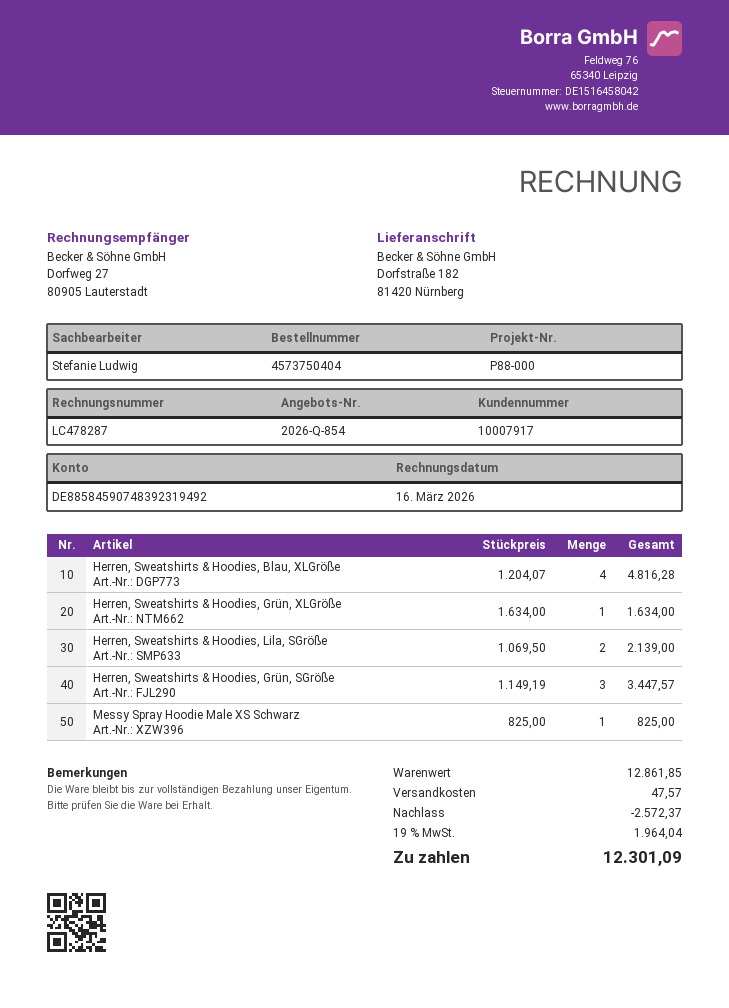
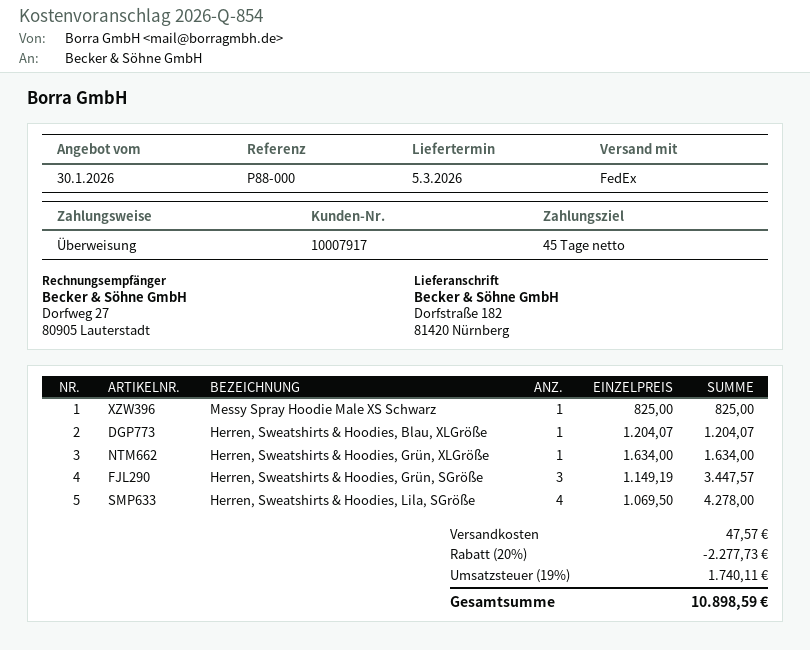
Herren, Sweatshirts & Hoodies, Blau, XLGröße: 4 x 1204.07 = 4816.28 -> 1 x 1204.07 = 1204.07
Herren, Sweatshirts & Hoodies, Lila, SGröße: 2 x 1069.50 = 2139.00 -> 4 x 1069.50 = 4278.00
discount: 2572.37 -> 2277.73
tax: 19% = 1964.04 -> 19% = 1740.11
total: 12301.09 -> 10898.59

